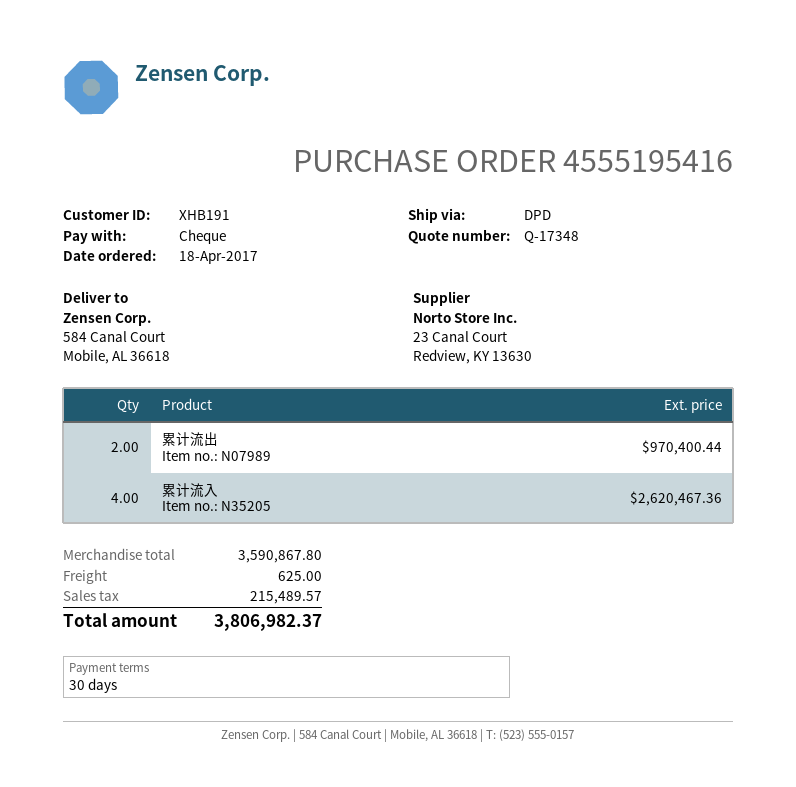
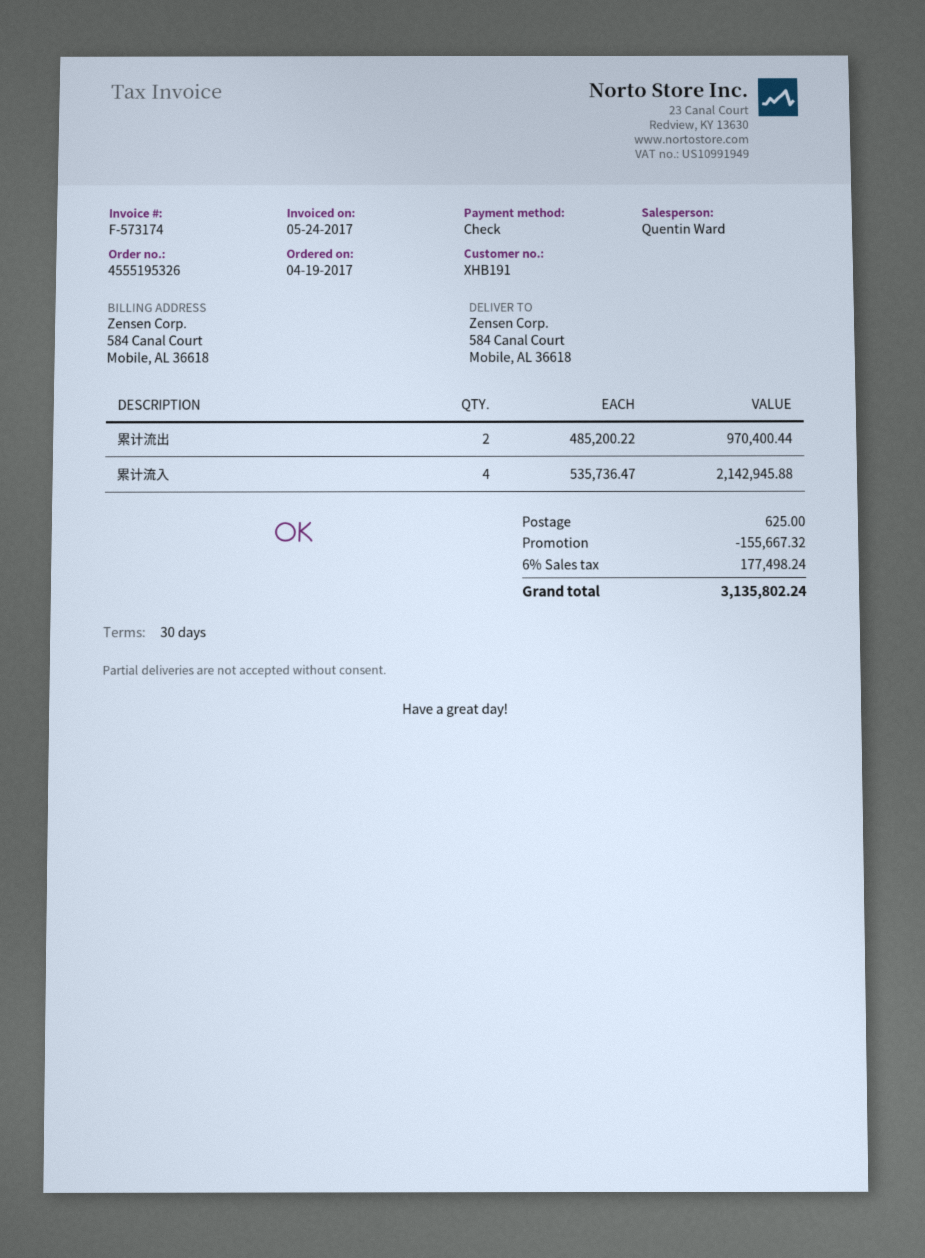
order number: 4555195416 -> 4555195326
order date: 2017-04-18 -> 2017-04-19
累计流入: 4 for 2620467.36 -> 4 for 2142945.88
discount: none -> 155667.32
tax: 215489.57 -> 177498.24
total: 3806982.37 -> 3135802.24

